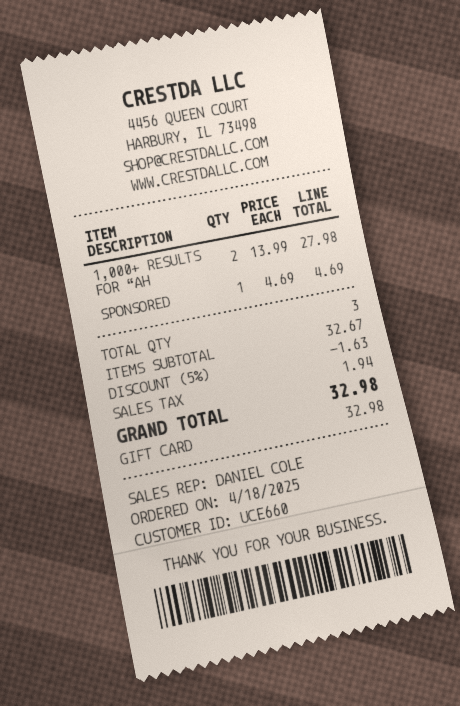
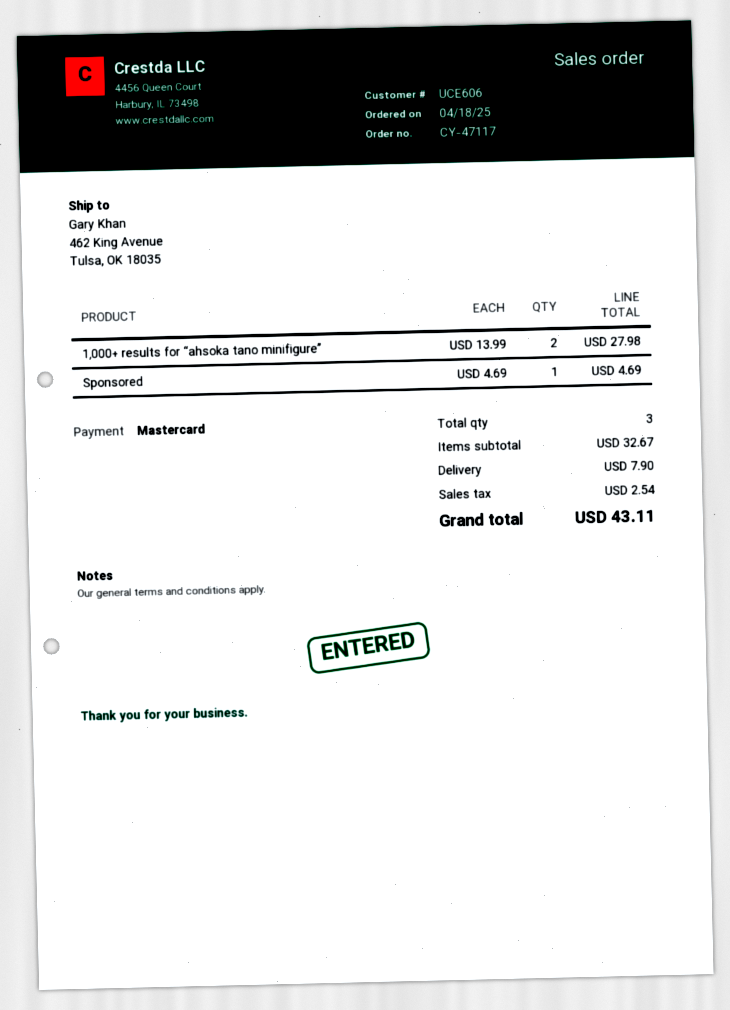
customer number: UCE660 -> UCE606
payment method: gift card -> Mastercard
discount: 5% = 1.63 -> none
shipping: none -> 7.90
tax: 1.94 -> 2.54
total: 32.98 -> 43.11

